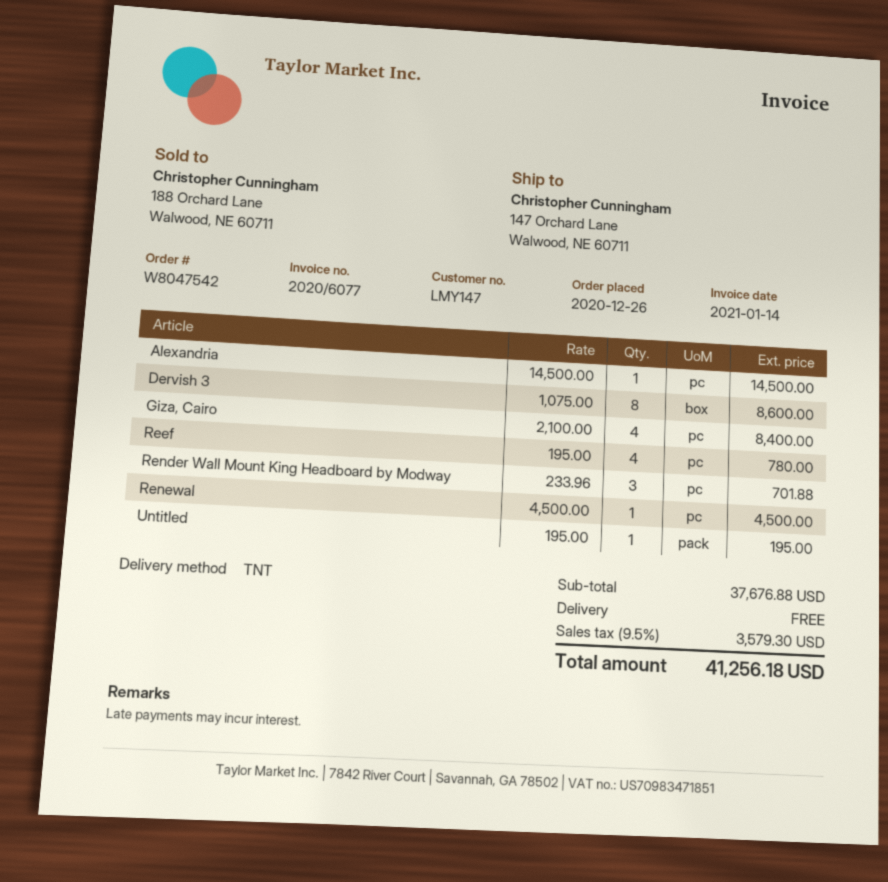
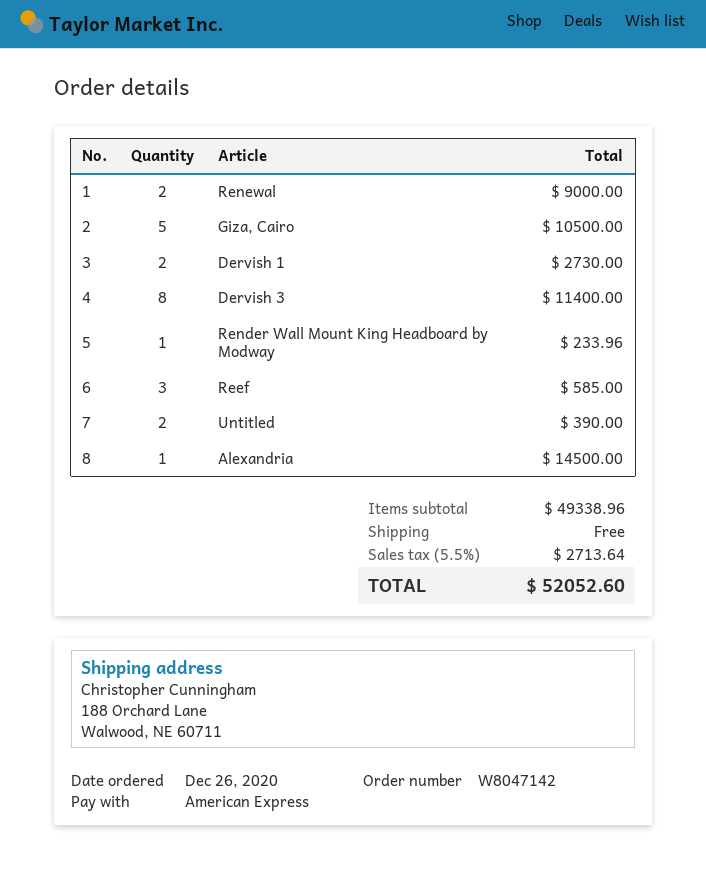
order number: W8047542 -> W8047142
ship to: 147 Orchard Lane, Walwood, NE 60711 -> 188 Orchard Lane, Walwood, NE 60711
Dervish 3: 8 for 8600.00 -> 8 for 11400.00
Giza, Cairo: 4 for 8400.00 -> 5 for 10500.00
Reef: 4 for 780.00 -> 3 for 585.00
Render Wall Mount King Headboard by Modway: 3 for 701.88 -> 1 for 233.96
Renewal: 1 for 4500.00 -> 2 for 9000.00
Untitled: 1 for 195.00 -> 2 for 390.00
Dervish 1: none -> 2 for 2730.00
subtotal: 37676.88 -> 49338.96
tax: 9.5% = 3579.30 -> 5.5% = 2713.64
total: 41256.18 -> 52052.60

